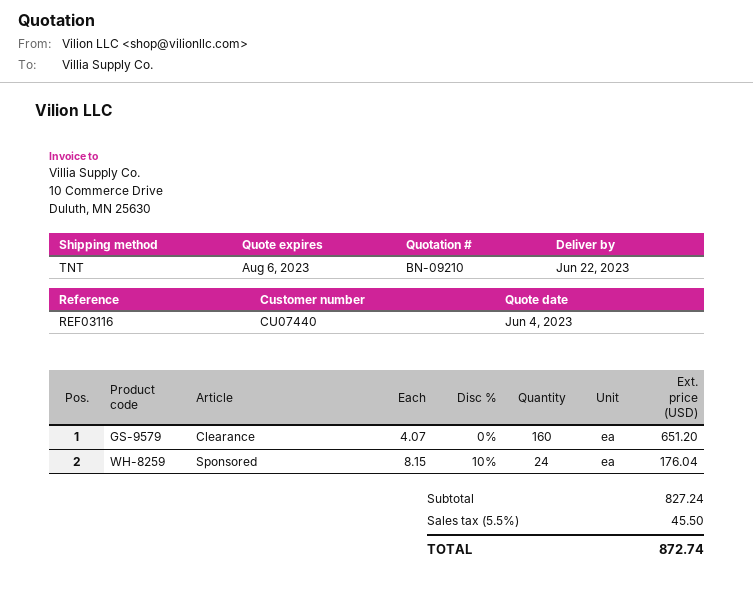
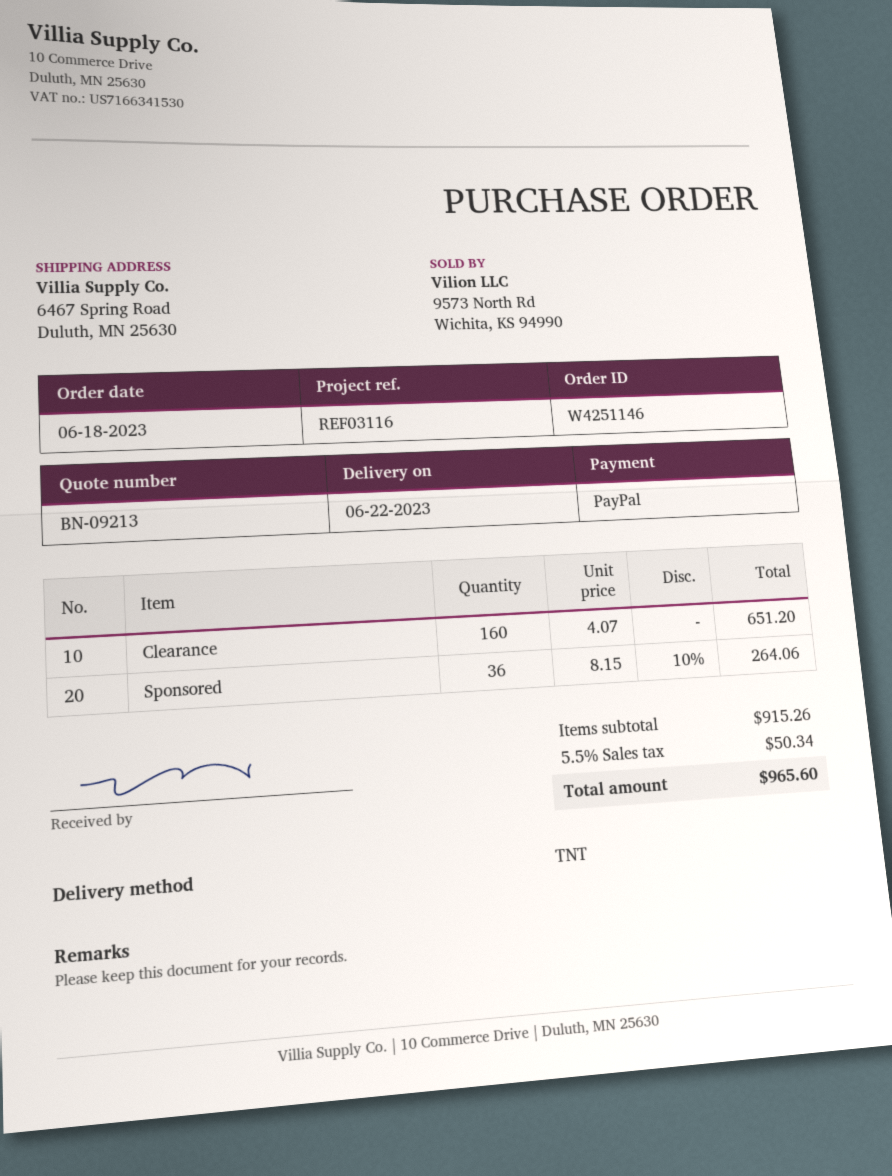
quote number: BN-09210 -> BN-09213
Sponsored: 24 x 8.15 - 10% = 176.04 -> 36 x 8.15 - 10% = 264.06
subtotal: 827.24 -> 915.26
tax: 5.5% = 45.50 -> 5.5% = 50.34
total: 872.74 -> 965.60

